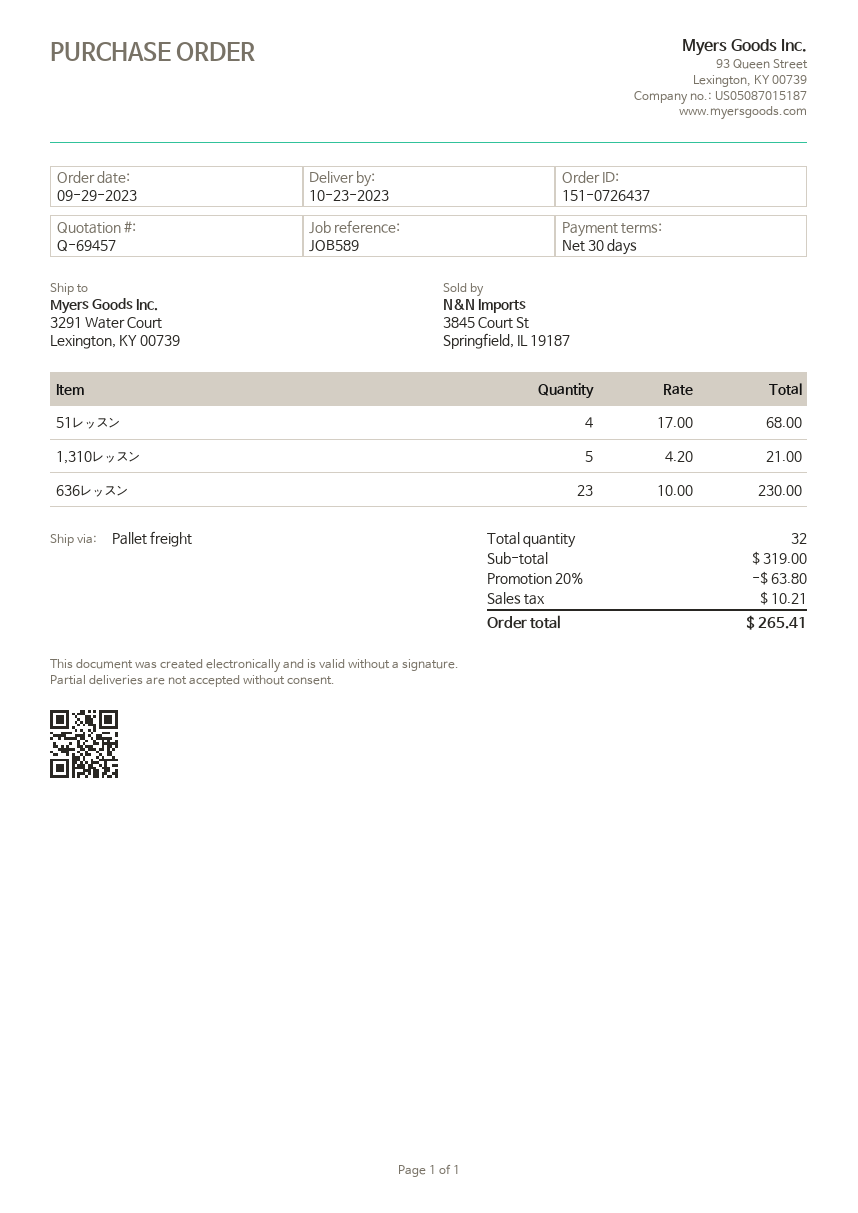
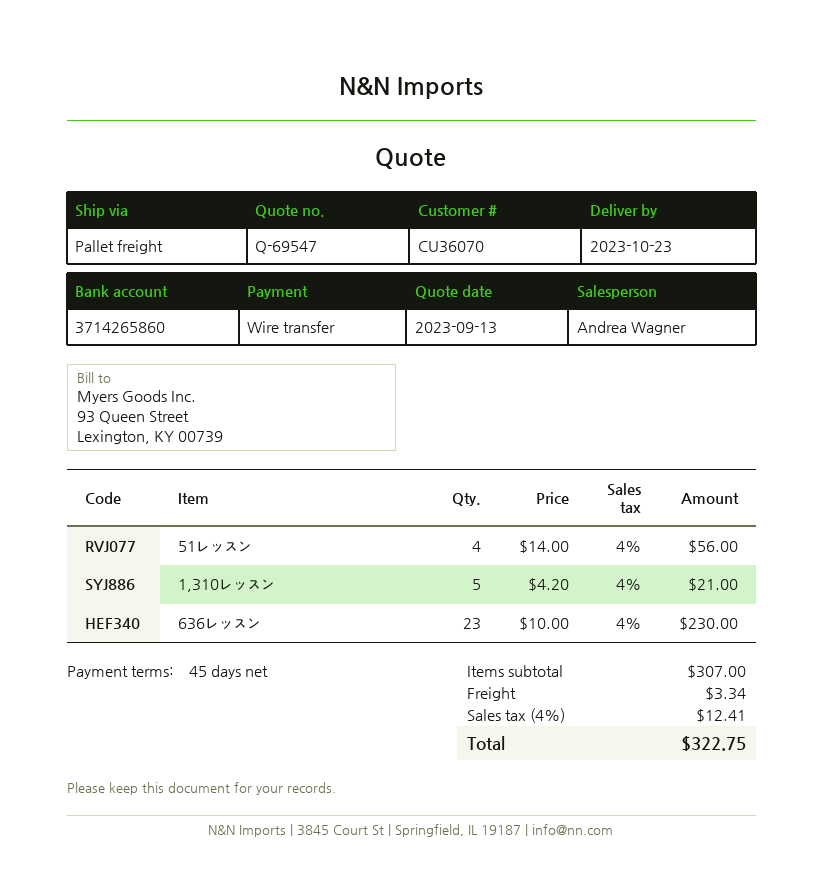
quote number: Q-69457 -> Q-69547
payment terms: 30 days -> 45 days
51レッスン: 4 x 17.00 = 68.00 -> 4 x 14.00 = 56.00
subtotal: 319.00 -> 307.00
discount: 20% = 63.80 -> none
shipping: none -> 3.34
tax: 10.21 -> 12.41
total: 265.41 -> 322.75

